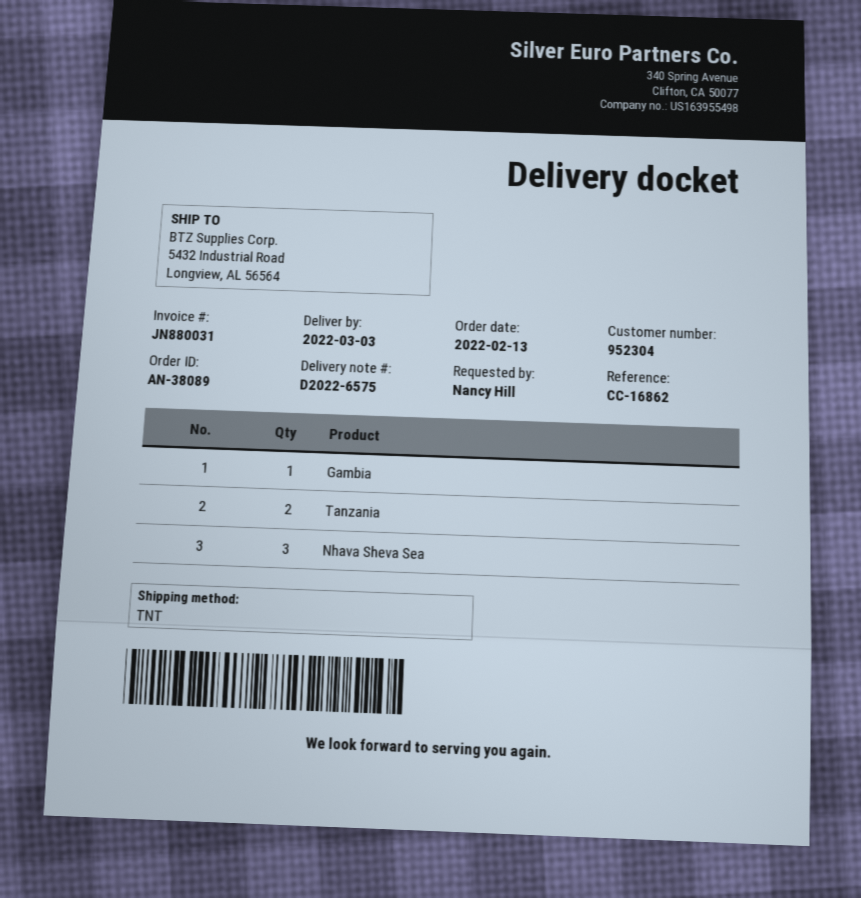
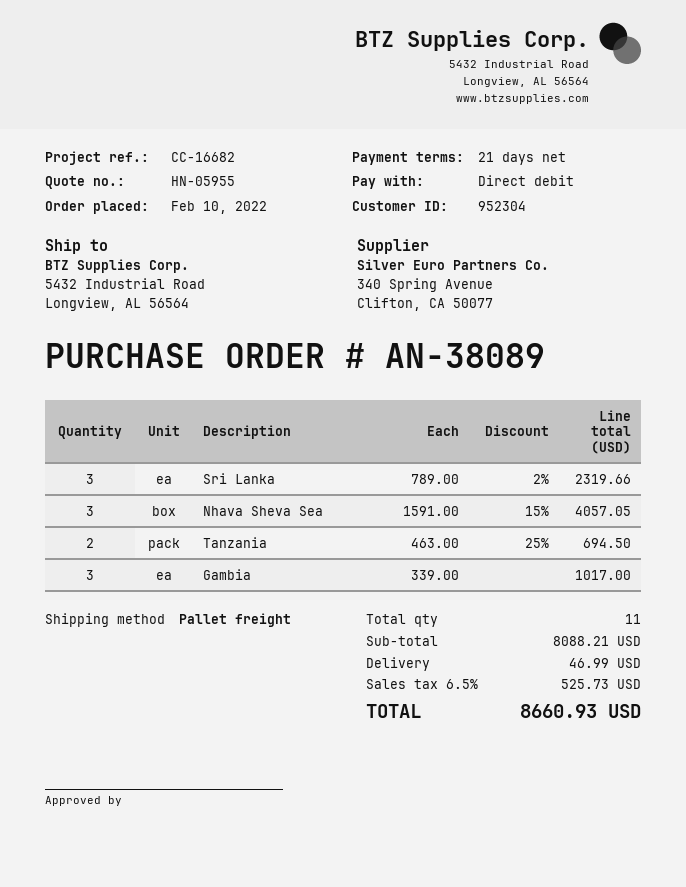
order date: 2022-02-13 -> 2022-02-10
reference: CC-16862 -> CC-16682
shipping method: TNT -> pallet freight
Gambia: 1 -> 3
Sri Lanka: none -> 3

